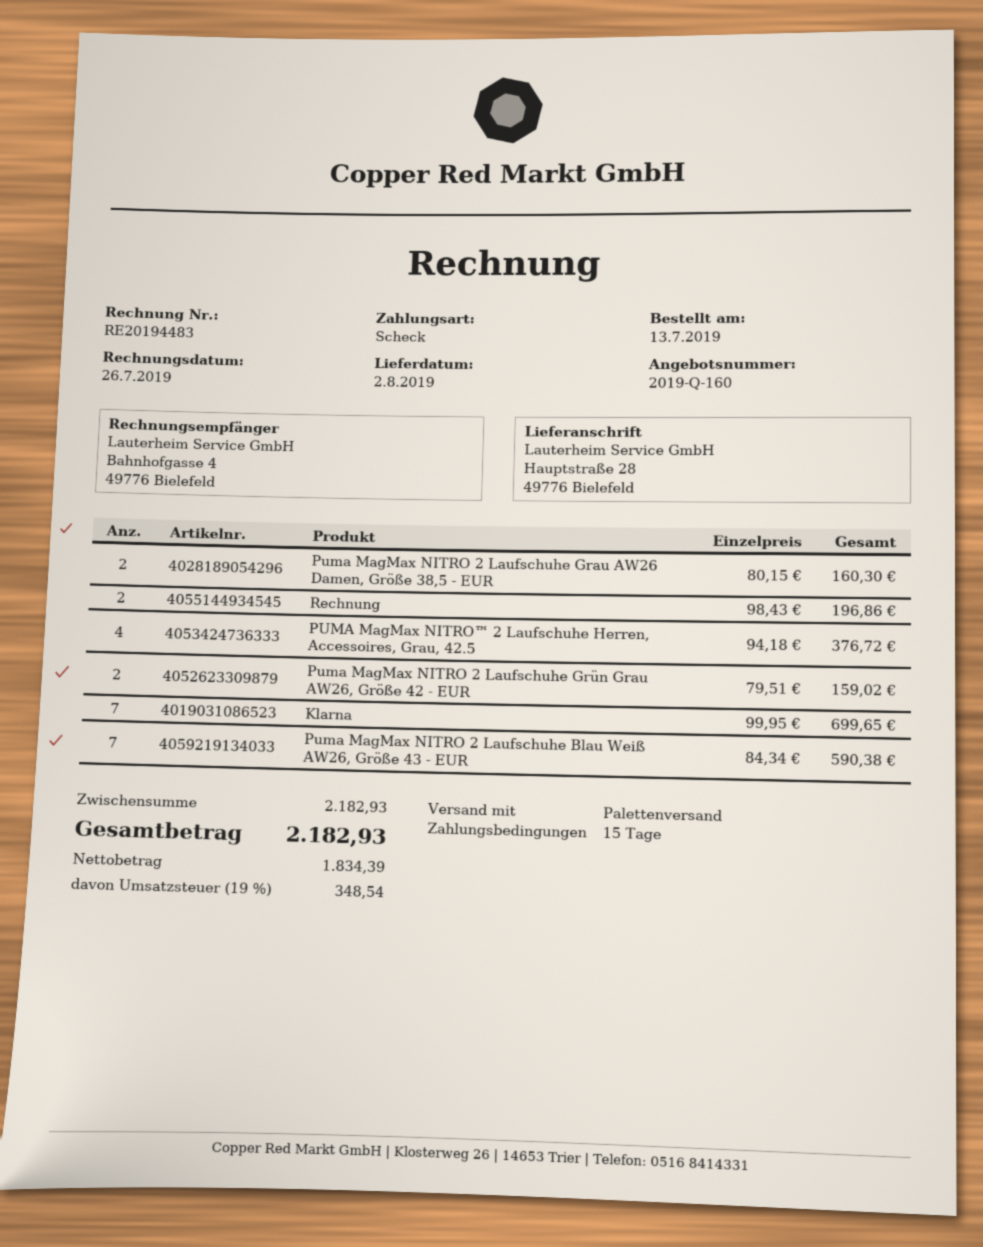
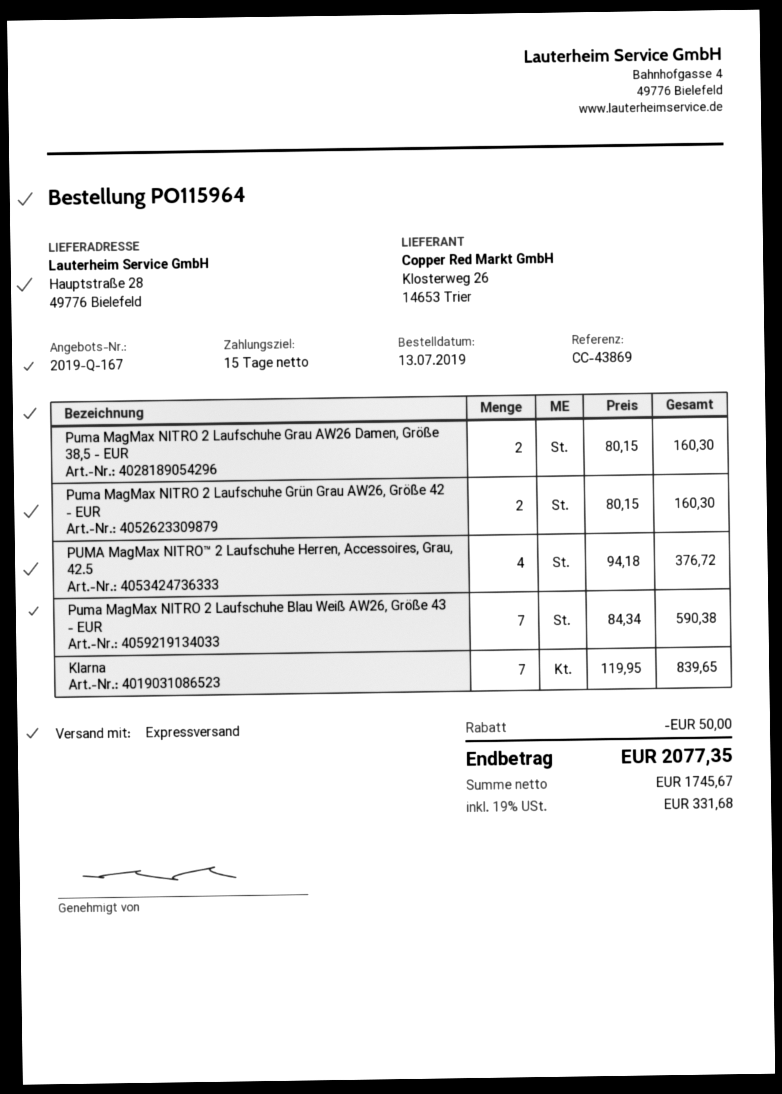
quote number: 2019-Q-160 -> 2019-Q-167
shipping method: pallet freight -> express
Rechnung: 2 x 98.43 = 196.86 -> none
Puma MagMax NITRO 2 Laufschuhe Grün Grau AW26, Größe 42 - EUR: 2 x 79.51 = 159.02 -> 2 x 80.15 = 160.30
Klarna: 7 x 99.95 = 699.65 -> 7 x 119.95 = 839.65
discount: none -> 50.00
net: 1834.39 -> 1745.67
tax: 19% = 348.54 -> 19% = 331.68
total: 2182.93 -> 2077.35

